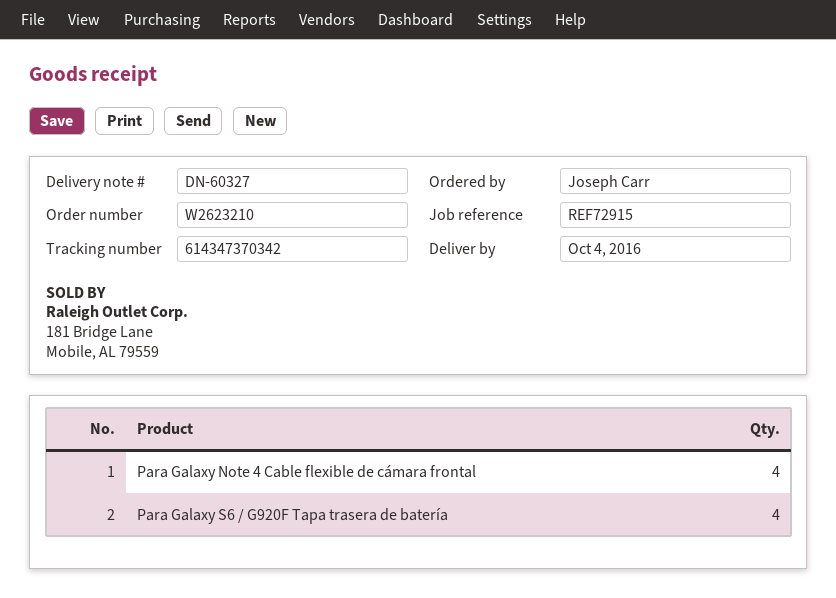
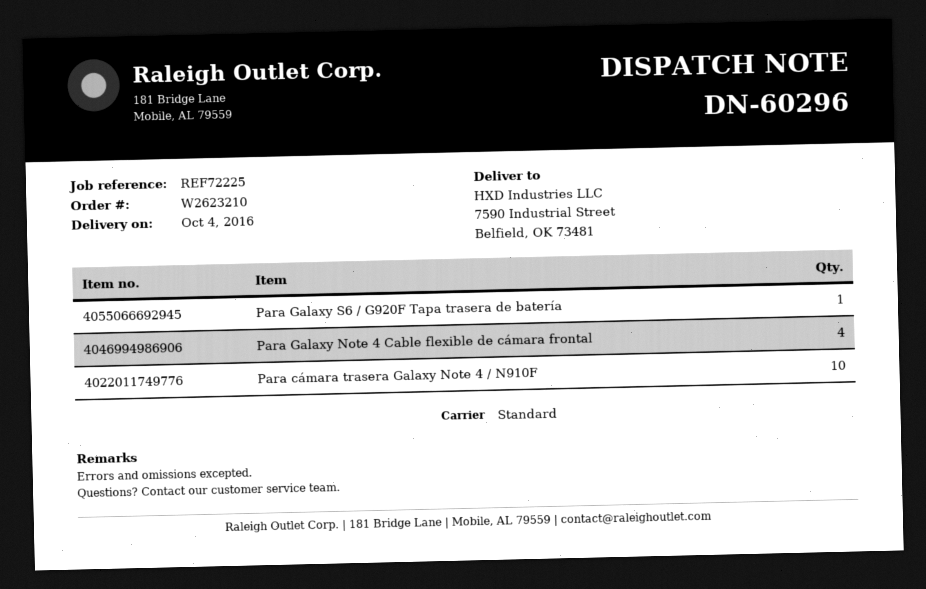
delivery note number: DN-60327 -> DN-60296
reference: REF72915 -> REF72225
Para Galaxy S6 / G920F Tapa trasera de batería: 4 -> 1
Para cámara trasera Galaxy Note 4 / N910F: none -> 10

